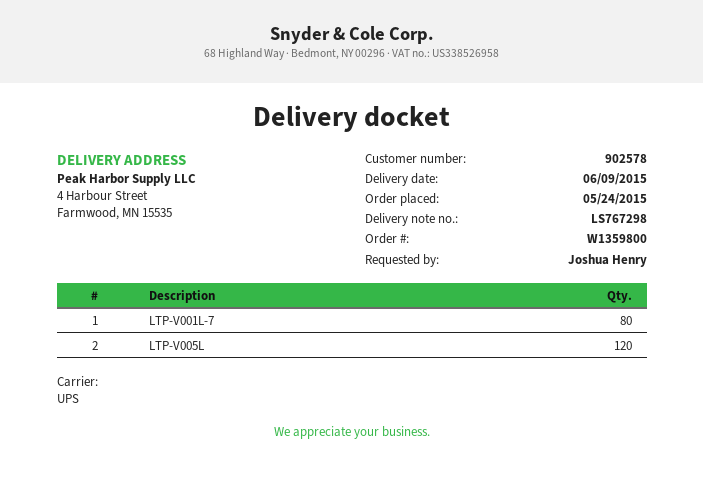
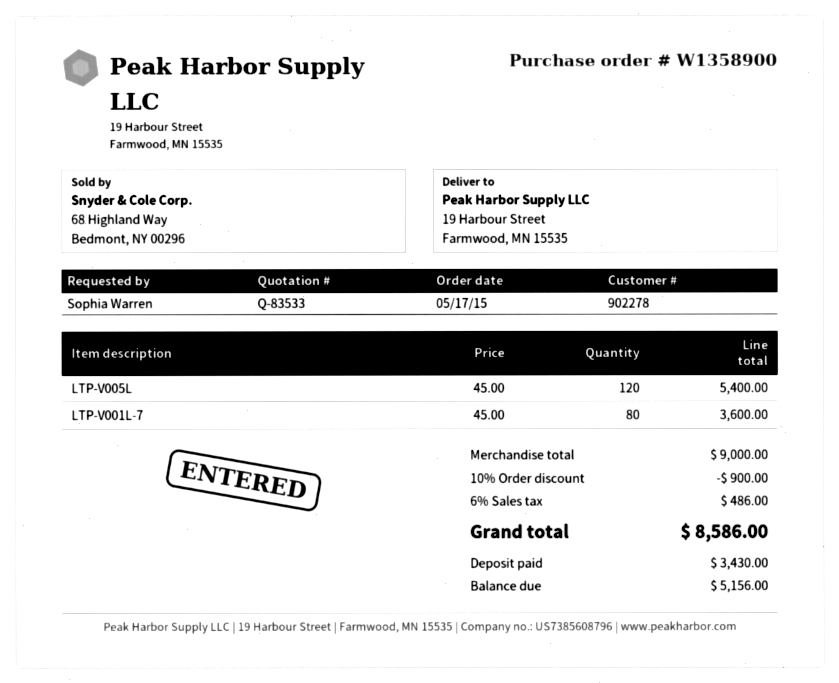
order number: W1359800 -> W1358900
order date: 2015-05-24 -> 2015-05-17
customer number: 902578 -> 902278
ordered by: Joshua Henry -> Sophia Warren
ship to: 4 Harbour Street, Farmwood, MN 15535 -> 19 Harbour Street, Farmwood, MN 15535

